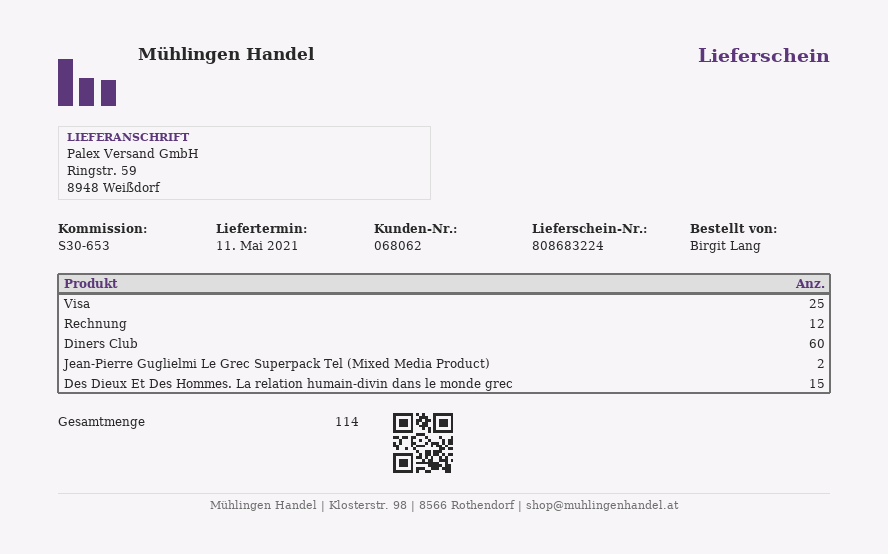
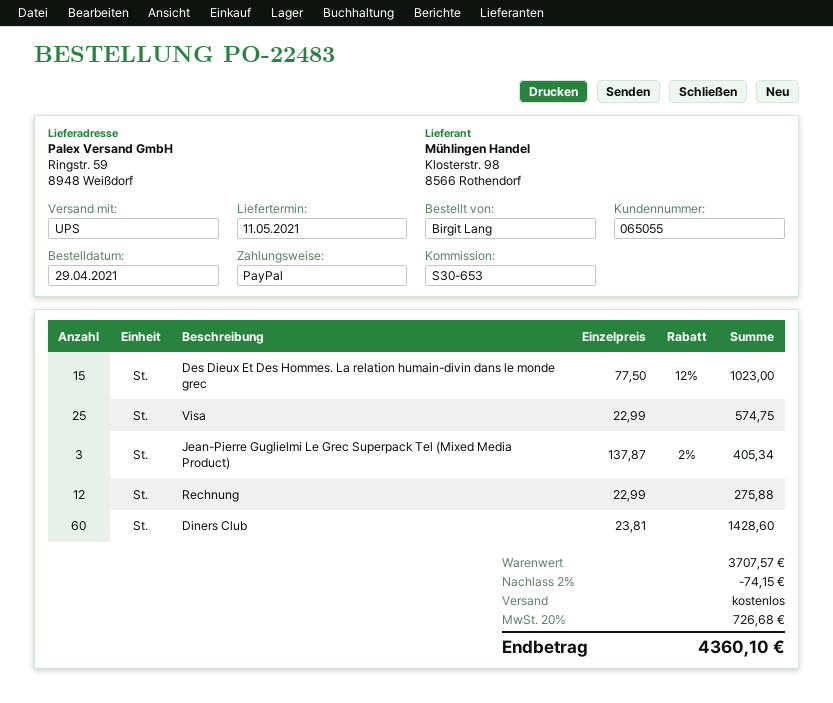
customer number: 068062 -> 065055
Jean-Pierre Guglielmi Le Grec Superpack Tel (Mixed Media Product): 2 -> 3

